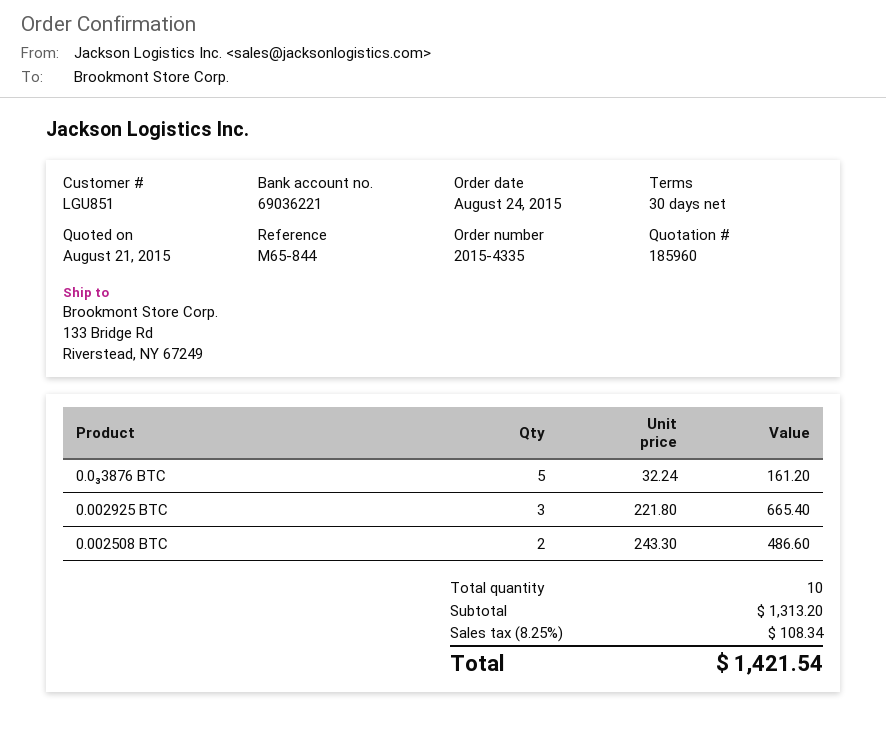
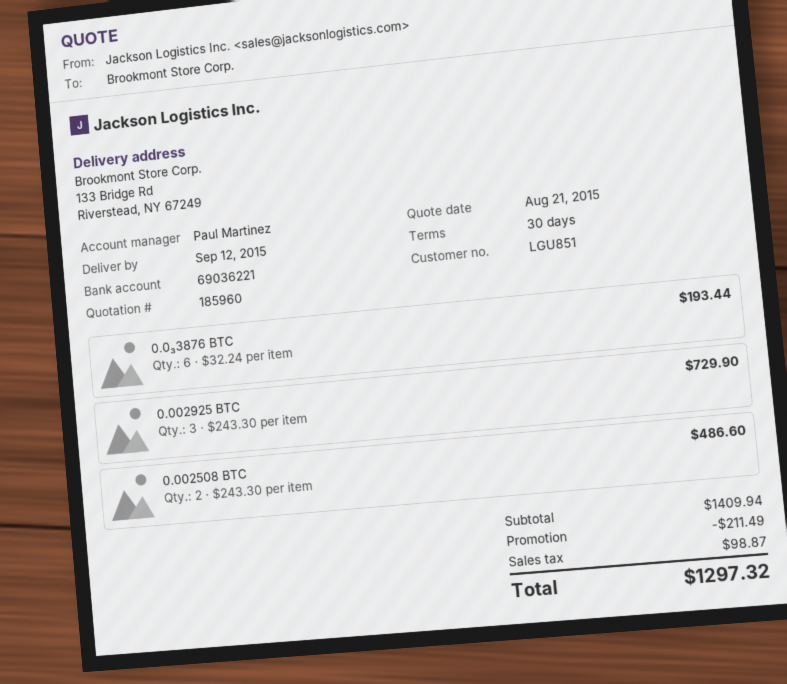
0.0₃3876 BTC: 5 x 32.24 = 161.20 -> 6 x 32.24 = 193.44
0.002925 BTC: 3 x 221.80 = 665.40 -> 3 x 243.30 = 729.90
subtotal: 1313.20 -> 1409.94
discount: none -> 211.49
tax: 108.34 -> 98.87
total: 1421.54 -> 1297.32

